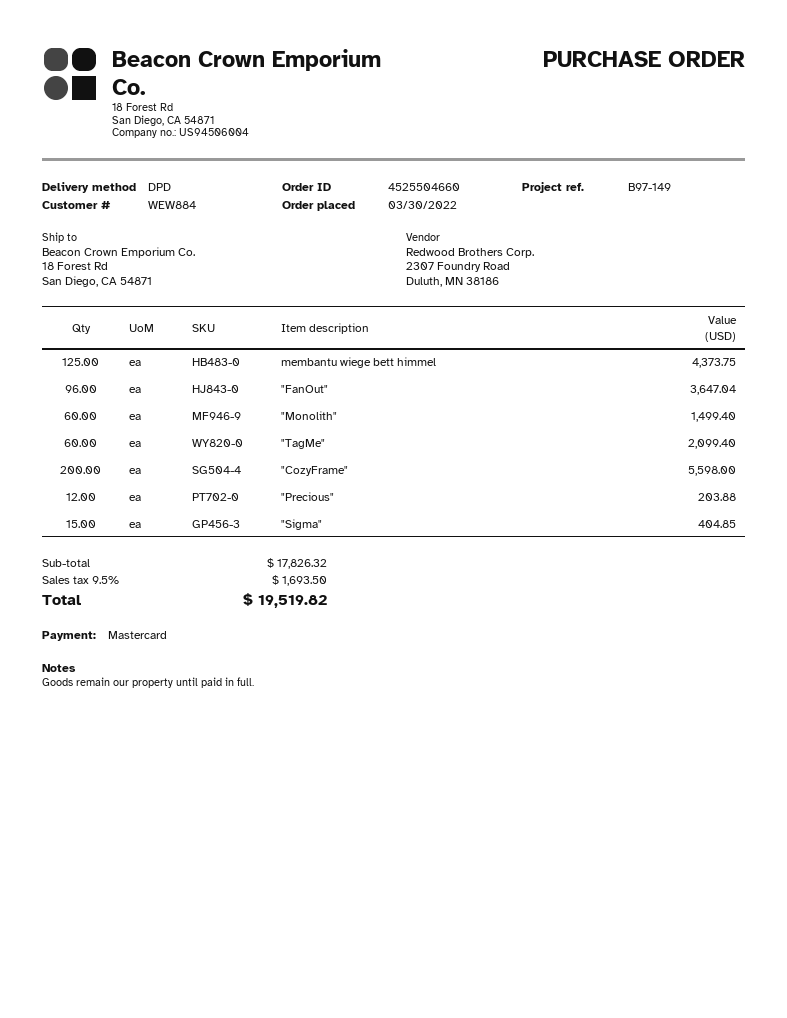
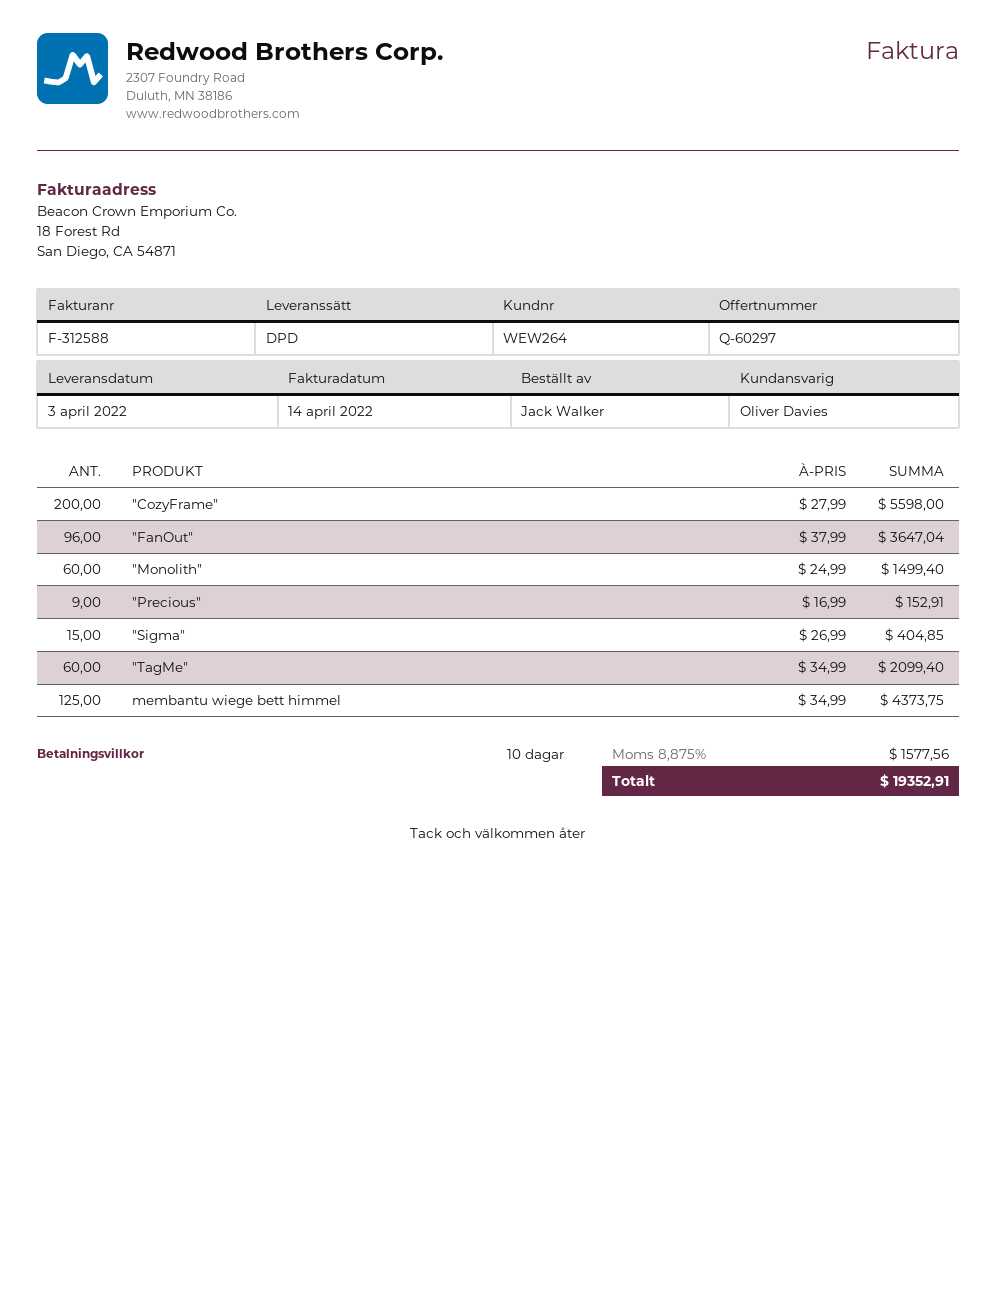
customer number: WEW884 -> WEW264
"Precious": 12 for 203.88 -> 9 for 152.91
tax: 9.5% = 1693.50 -> 8.875% = 1577.56
total: 19519.82 -> 19352.91

